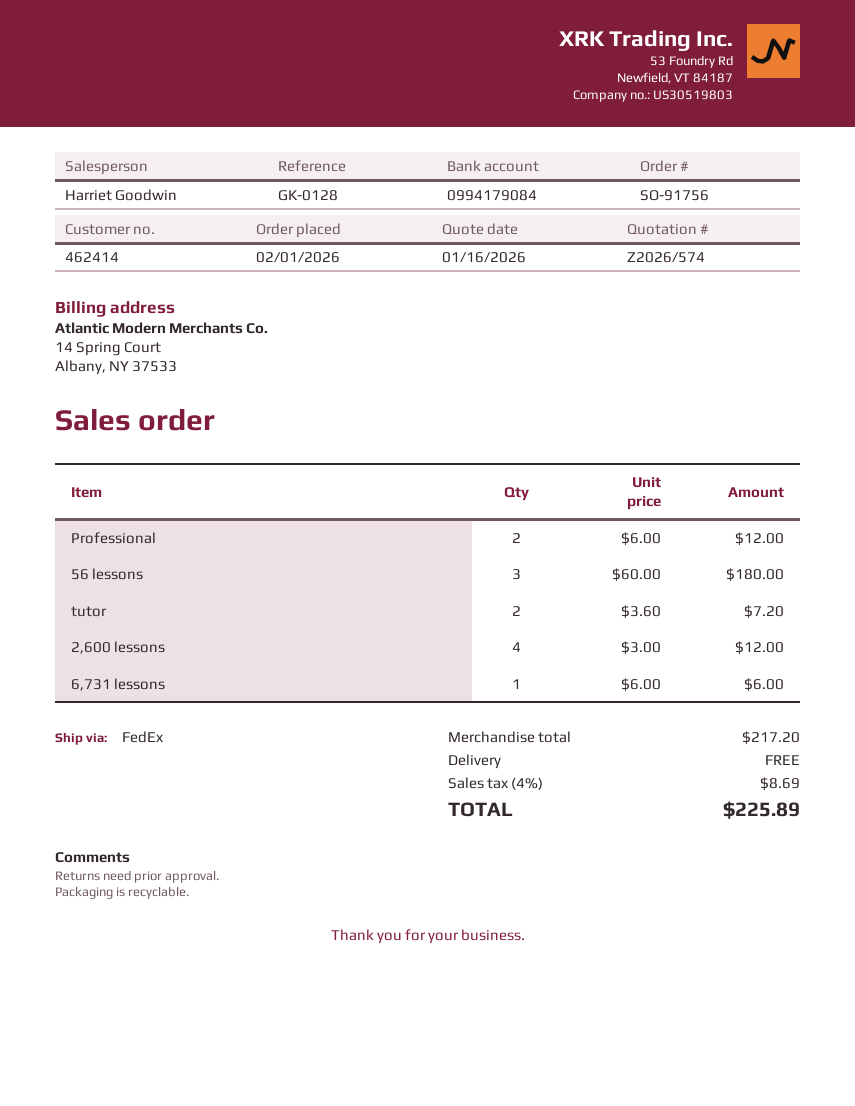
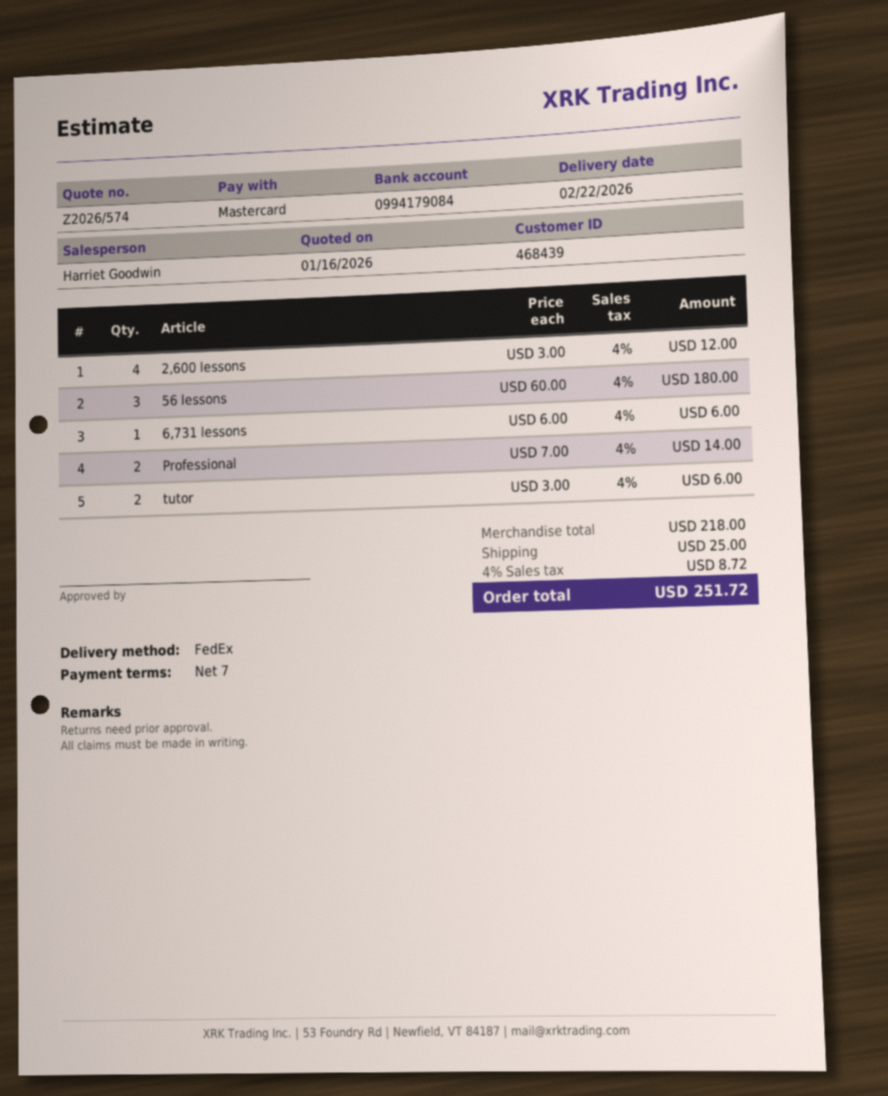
customer number: 462414 -> 468439
Professional: 2 x 6.00 = 12.00 -> 2 x 7.00 = 14.00
tutor: 2 x 3.60 = 7.20 -> 2 x 3.00 = 6.00
subtotal: 217.20 -> 218.00
shipping: 0.00 -> 25.00
tax: 4% = 8.69 -> 4% = 8.72
total: 225.89 -> 251.72

